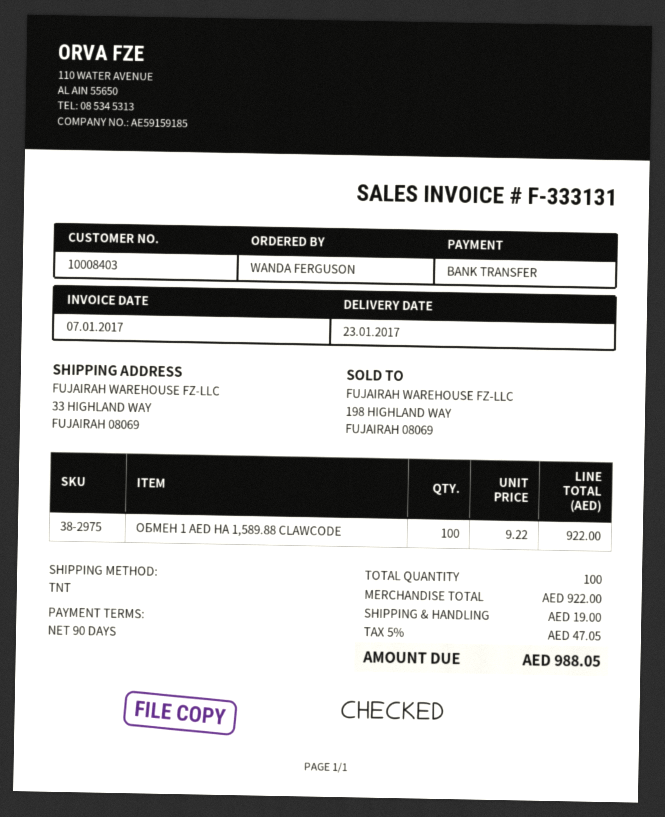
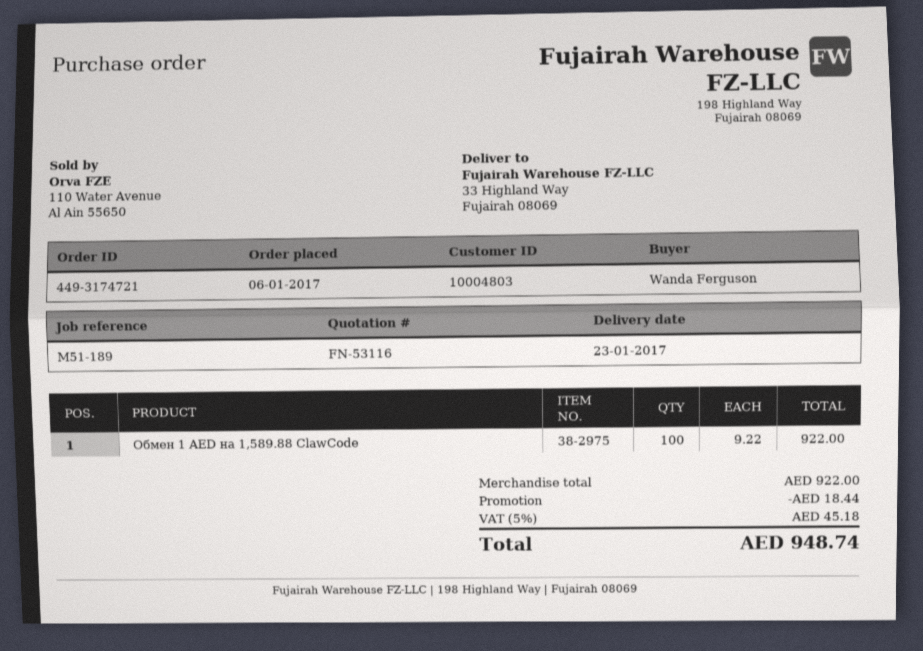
customer number: 10008403 -> 10004803
discount: none -> 18.44
shipping: 19.00 -> none
tax: 5% = 47.05 -> 5% = 45.18
total: 988.05 -> 948.74

